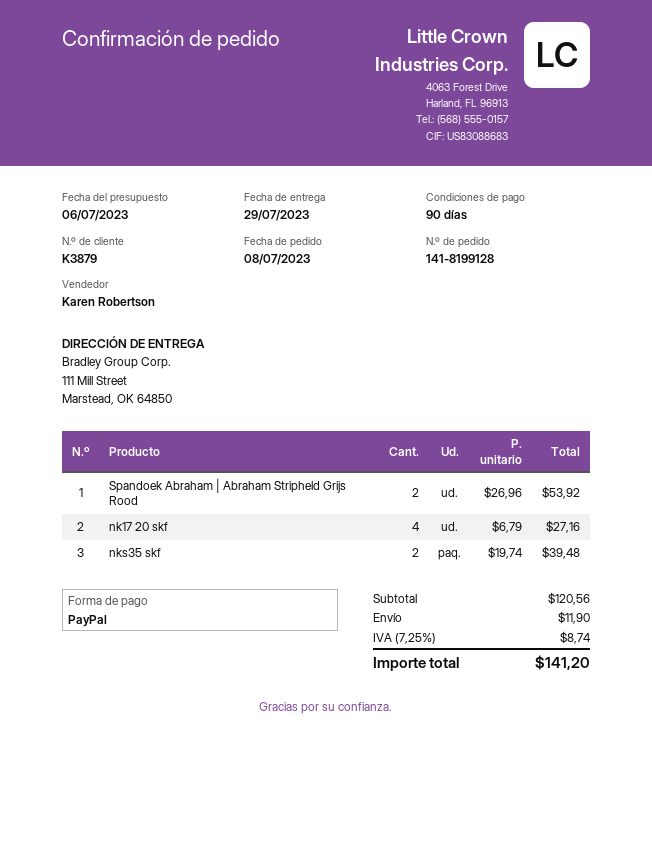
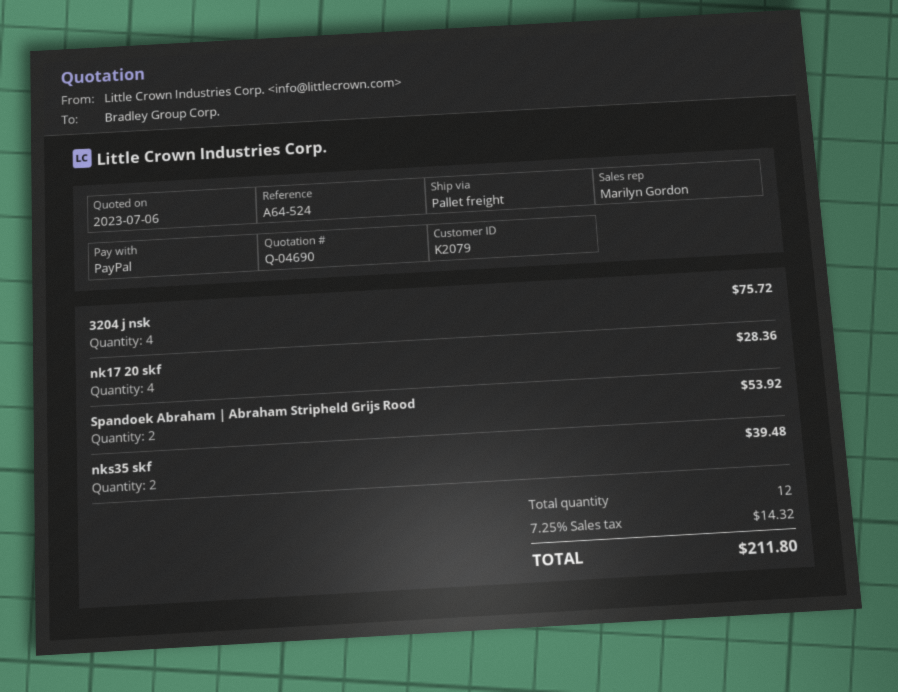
customer number: K3879 -> K2079
sales rep: Karen Robertson -> Marilyn Gordon
nk17 20 skf: 4 for 27.16 -> 4 for 28.36
3204 j nsk: none -> 4 for 75.72
shipping: 11.90 -> none
tax: 7.25% = 8.74 -> 7.25% = 14.32
total: 141.20 -> 211.80

